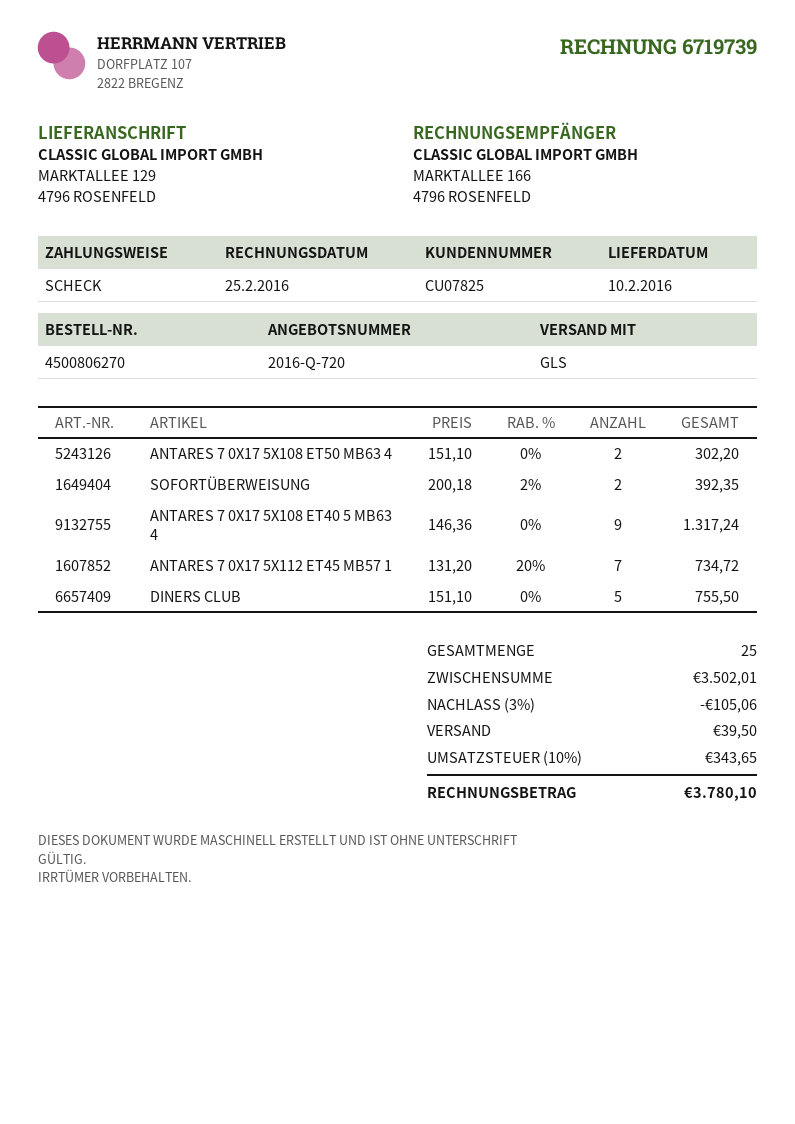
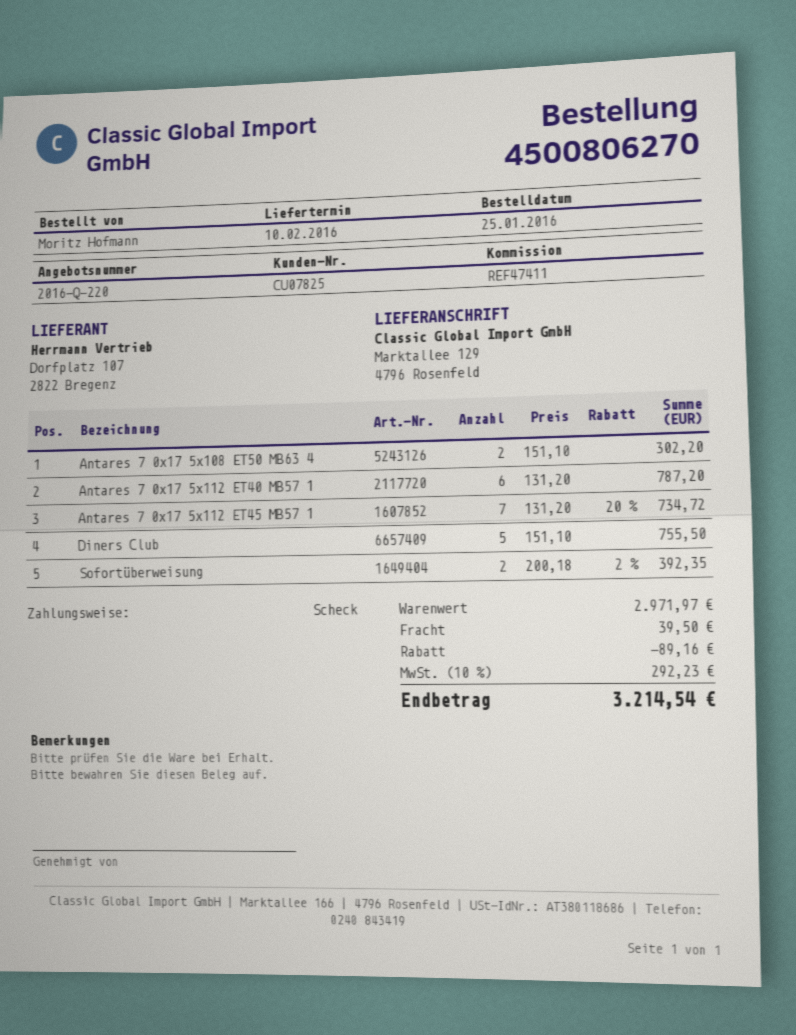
quote number: 2016-Q-720 -> 2016-Q-220
ANTARES 7 0X17 5X108 ET40 5 MB63 4: 9 x 146.36 = 1317.24 -> none
Antares 7 0x17 5x112 ET40 MB57 1: none -> 6 x 131.20 = 787.20
subtotal: 3502.01 -> 2971.97
discount: 105.06 -> 89.16
tax: 10% = 343.65 -> 10% = 292.23
total: 3780.10 -> 3214.54

